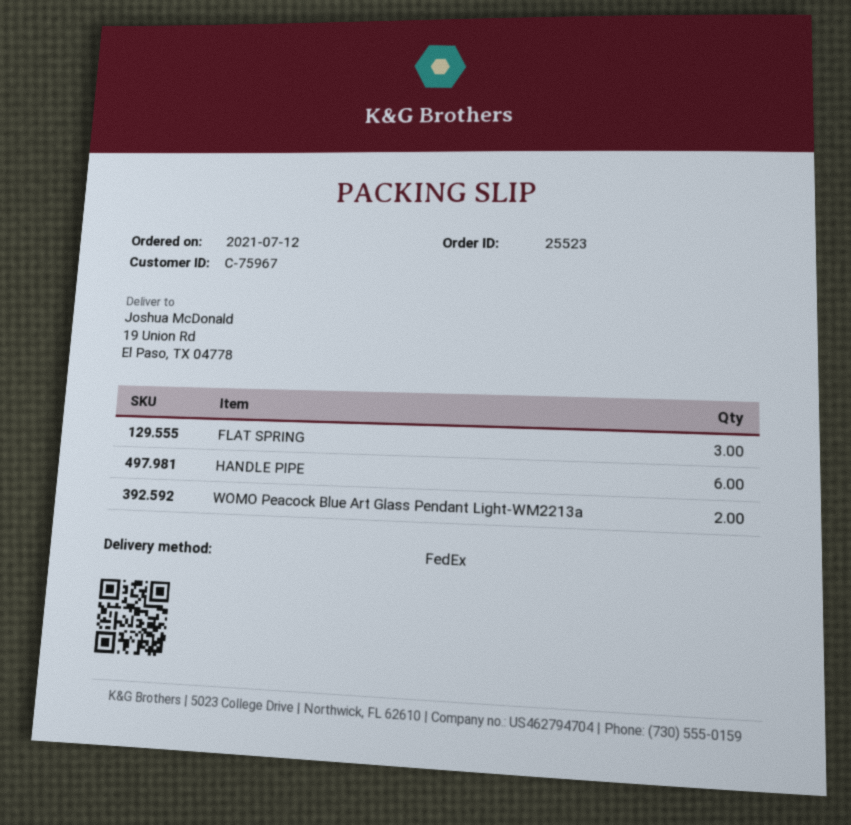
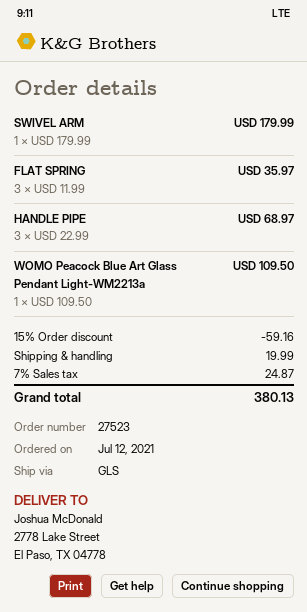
order number: 25523 -> 27523
shipping method: FedEx -> GLS
ship to: 19 Union Rd, El Paso, TX 04778 -> 2778 Lake Street, El Paso, TX 04778
HANDLE PIPE: 6 -> 3
WOMO Peacock Blue Art Glass Pendant Light-WM2213a: 2 -> 1
SWIVEL ARM: none -> 1

